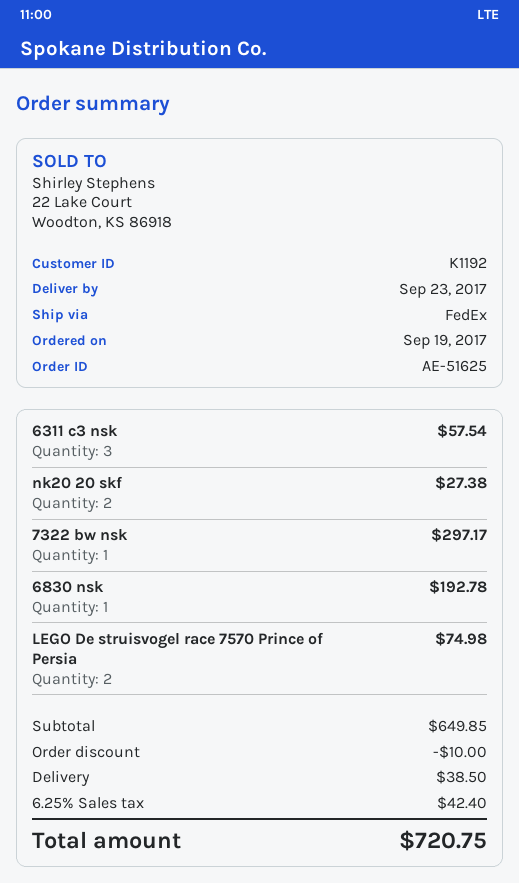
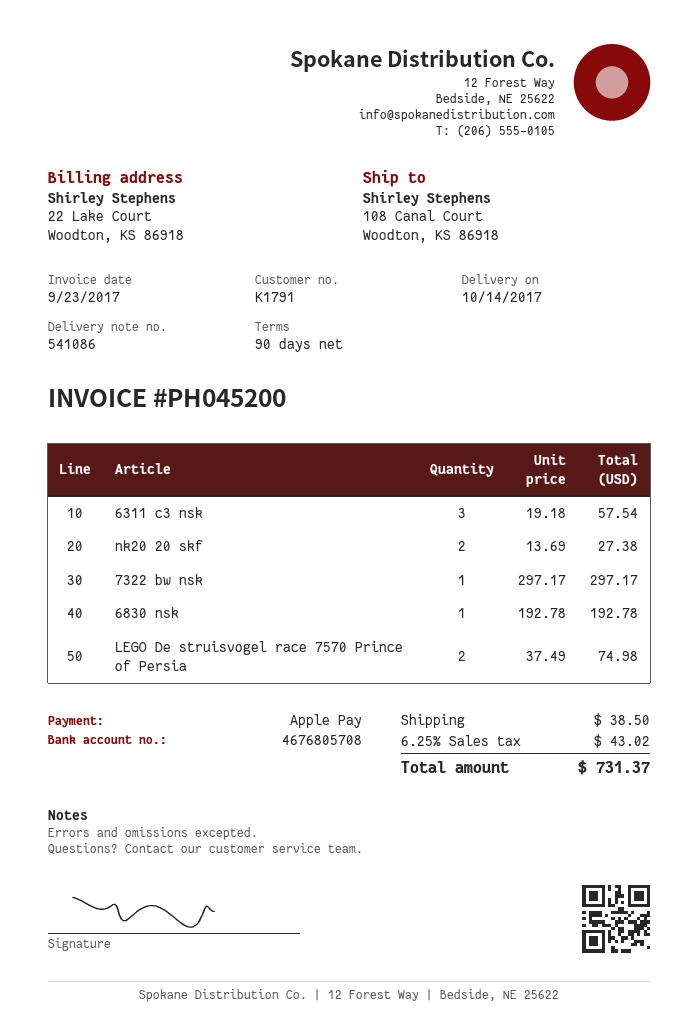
delivery date: 2017-09-23 -> 2017-10-14
customer number: K1192 -> K1791
discount: 10.00 -> none
tax: 6.25% = 42.40 -> 6.25% = 43.02
total: 720.75 -> 731.37

